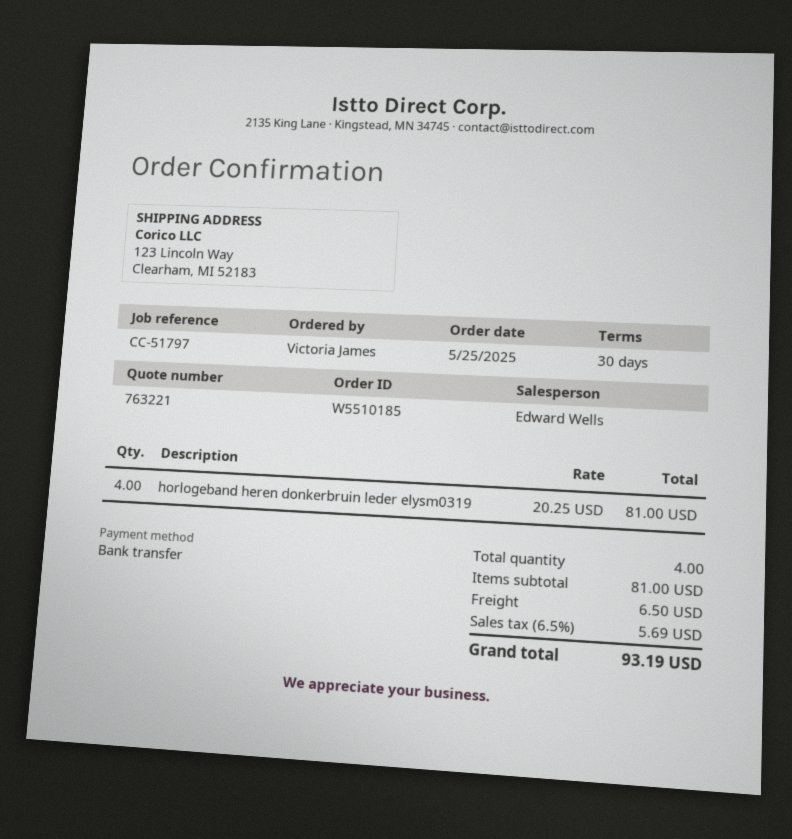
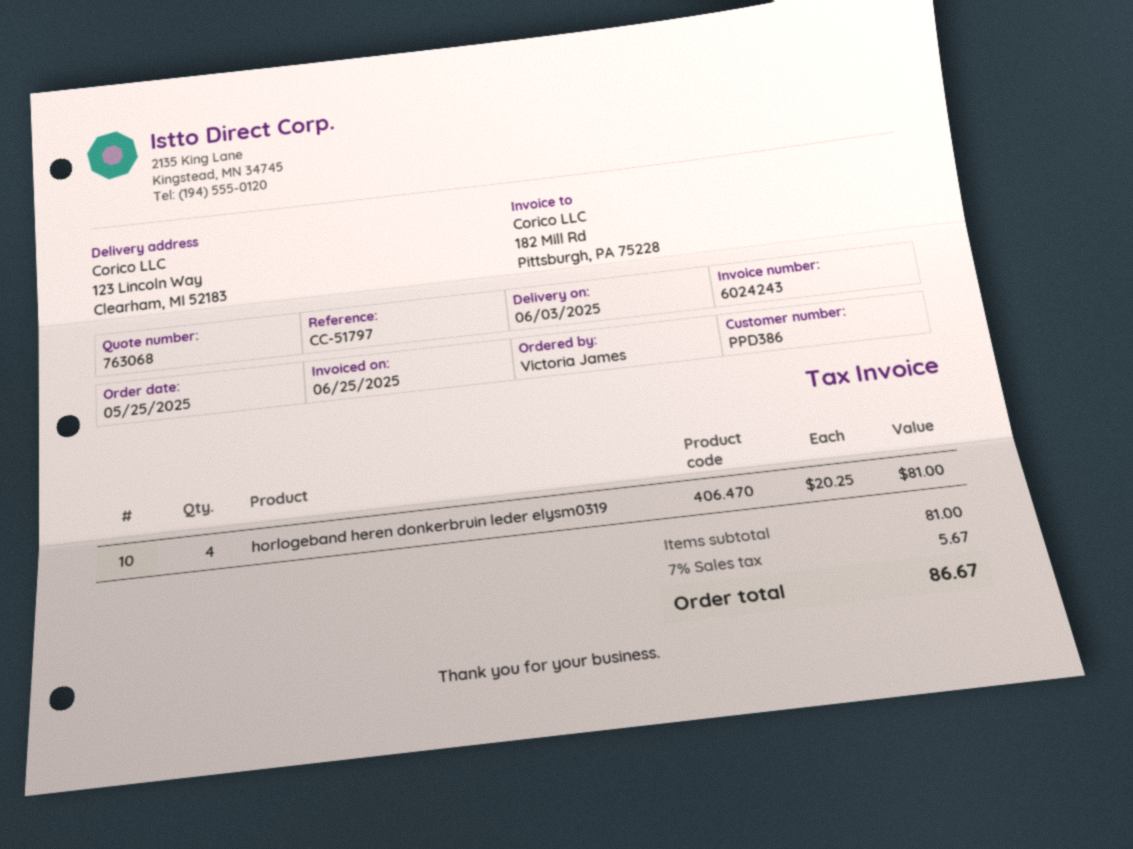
quote number: 763221 -> 763068
shipping: 6.50 -> none
tax: 6.5% = 5.69 -> 7% = 5.67
total: 93.19 -> 86.67

